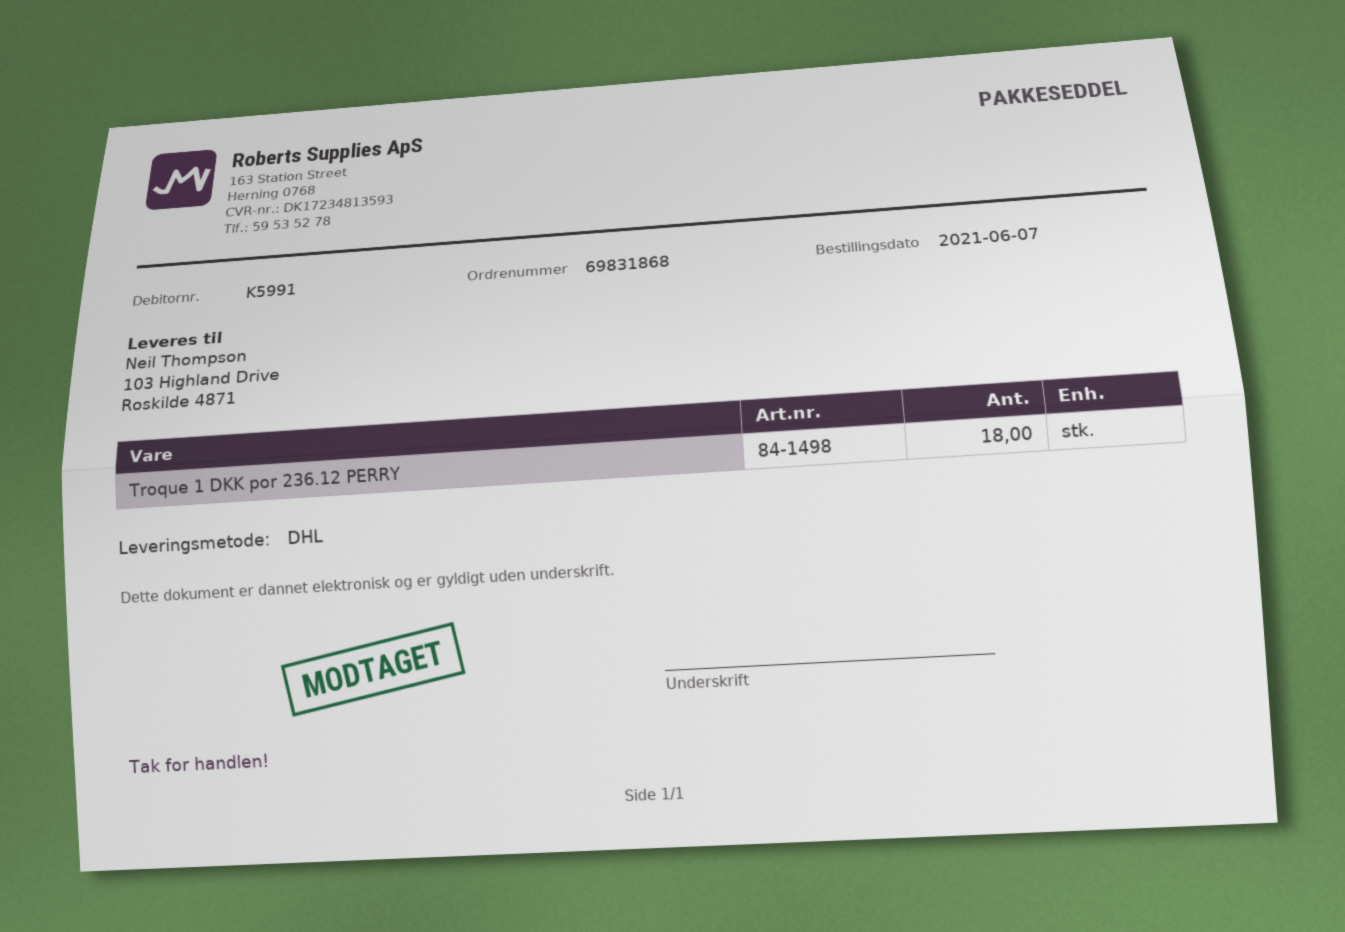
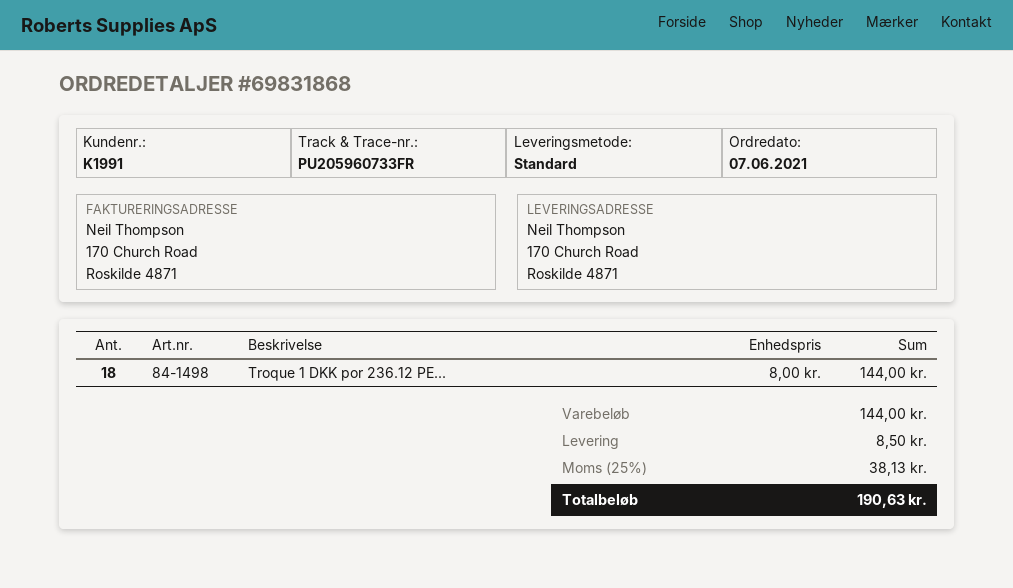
customer number: K5991 -> K1991
shipping method: DHL -> standard
ship to: 103 Highland Drive, Roskilde 4871 -> 170 Church Road, Roskilde 4871

